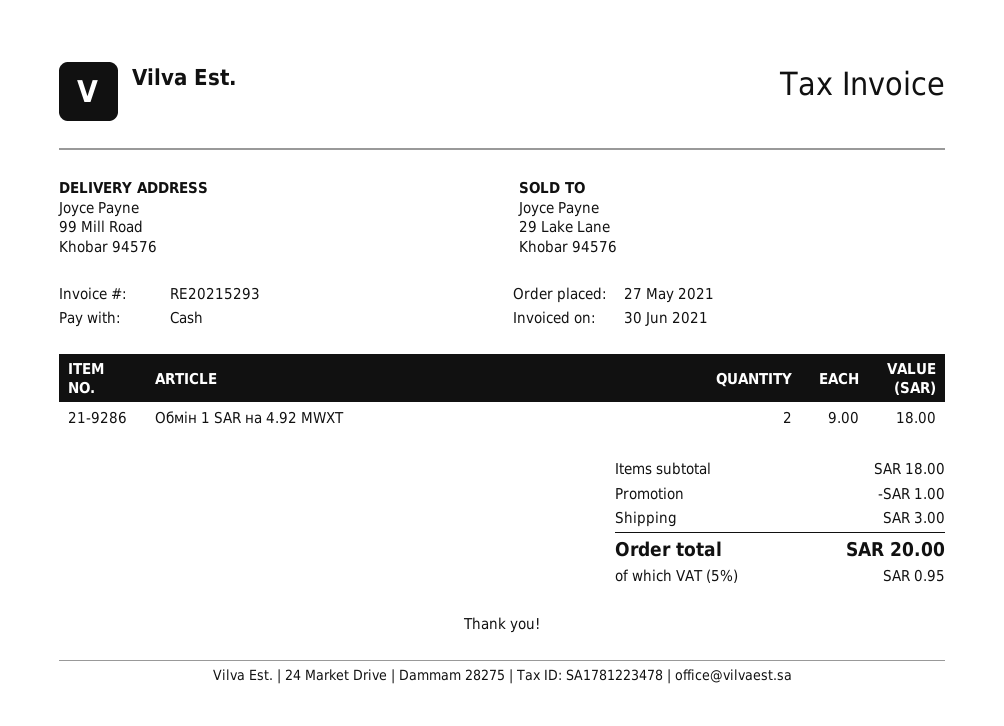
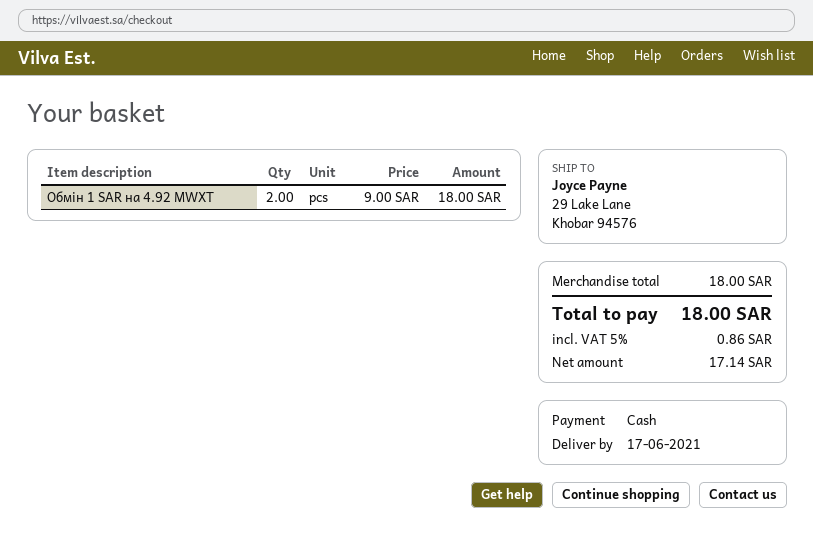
ship to: 99 Mill Road, Khobar 94576 -> 29 Lake Lane, Khobar 94576
discount: 1.00 -> none
shipping: 3.00 -> none
tax: 5% = 0.95 -> 5% = 0.86
total: 20.00 -> 18.00

